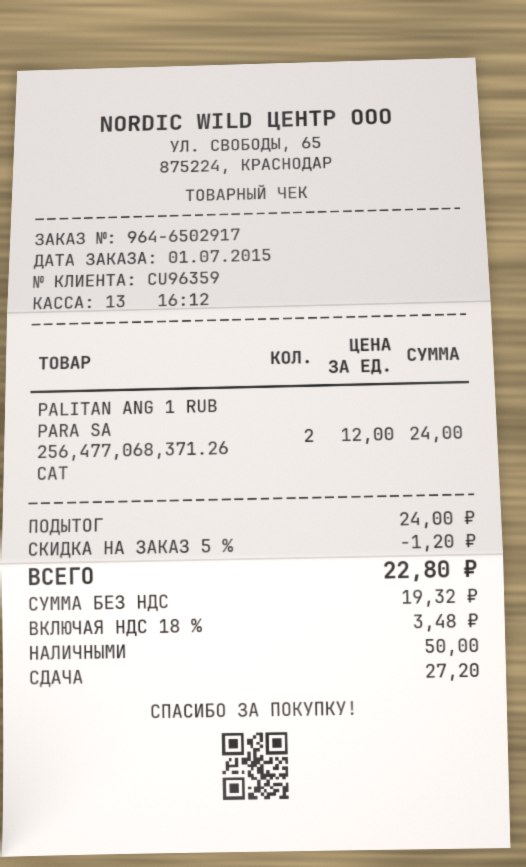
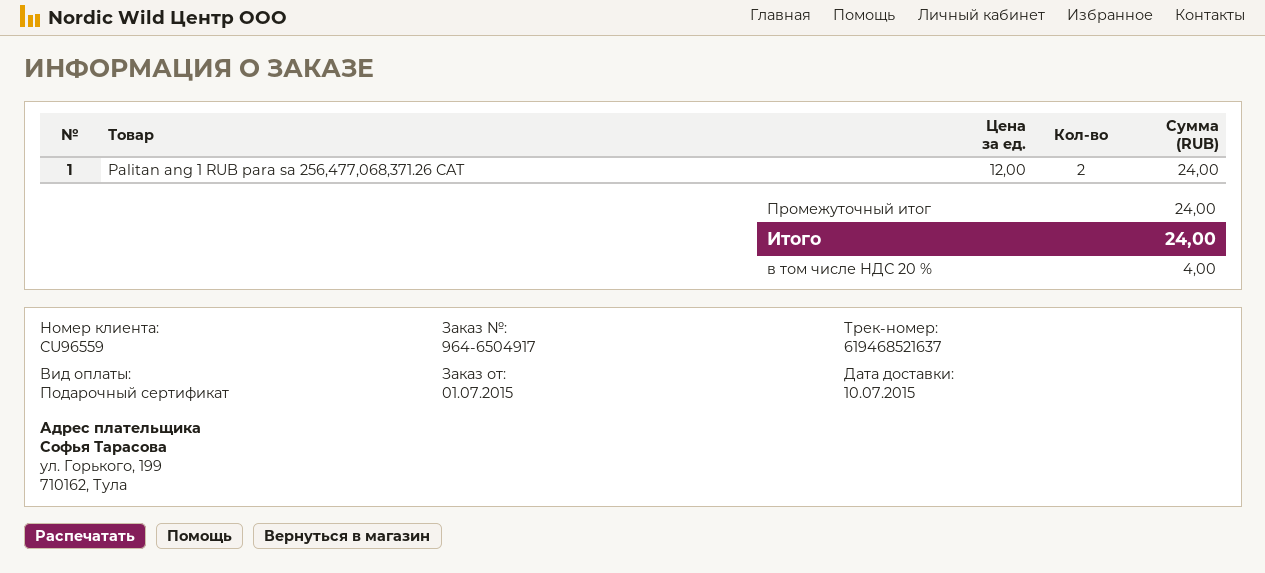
order number: 964-6502917 -> 964-6504917
customer number: CU96359 -> CU96559
payment method: cash -> gift card
discount: 5% = 1.20 -> none
tax: 18% = 3.48 -> 20% = 4.00
total: 22.80 -> 24.00

